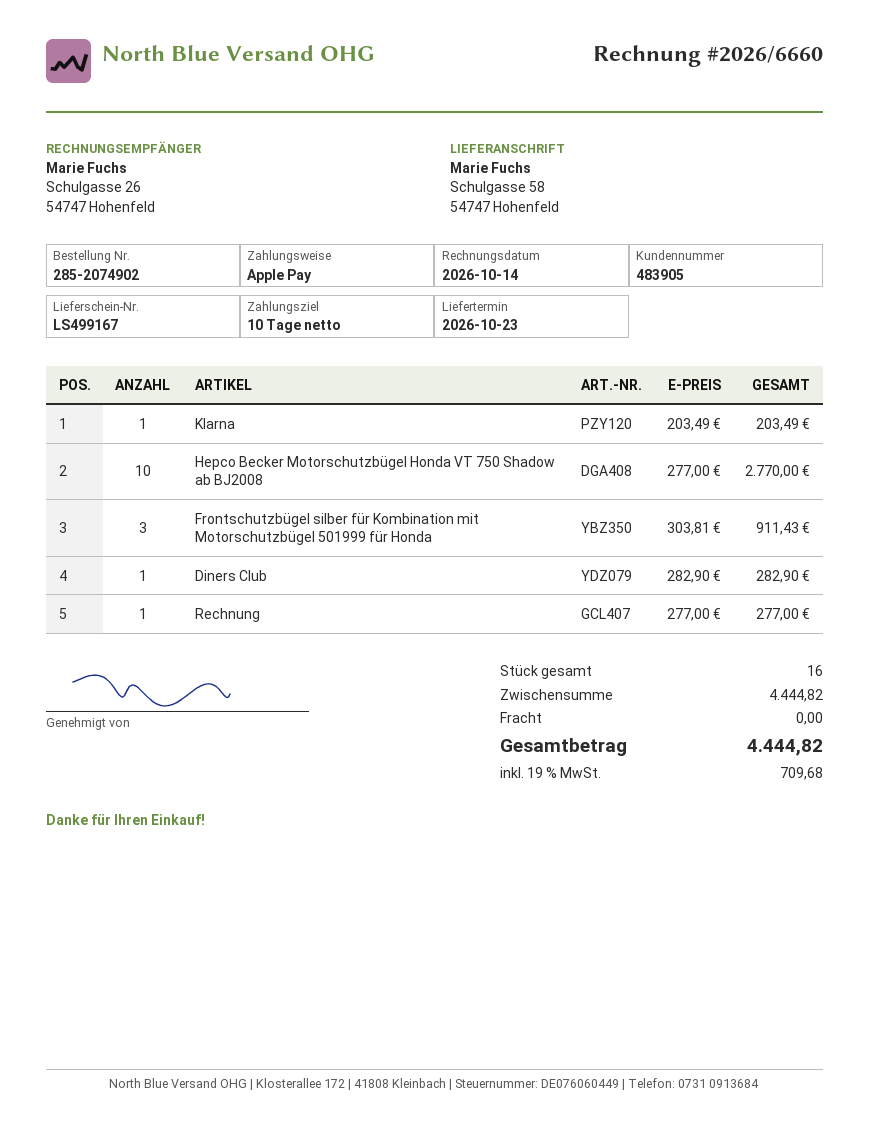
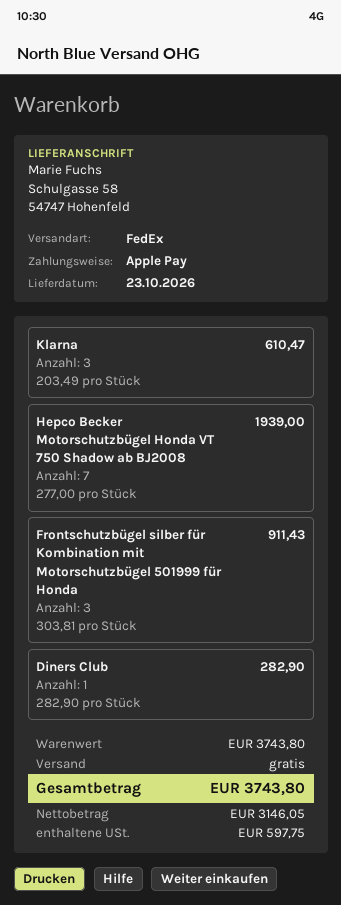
Klarna: 1 x 203.49 = 203.49 -> 3 x 203.49 = 610.47
Hepco Becker Motorschutzbügel Honda VT 750 Shadow ab BJ2008: 10 x 277.00 = 2770.00 -> 7 x 277.00 = 1939.00
Rechnung: 1 x 277.00 = 277.00 -> none
subtotal: 4444.82 -> 3743.80
tax: 709.68 -> 597.75
total: 4444.82 -> 3743.80

